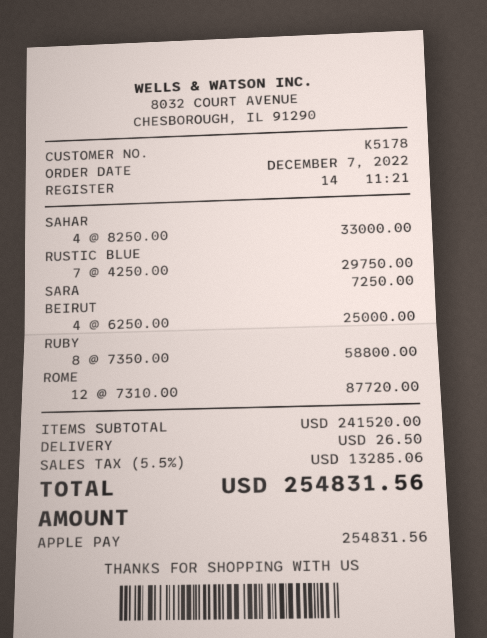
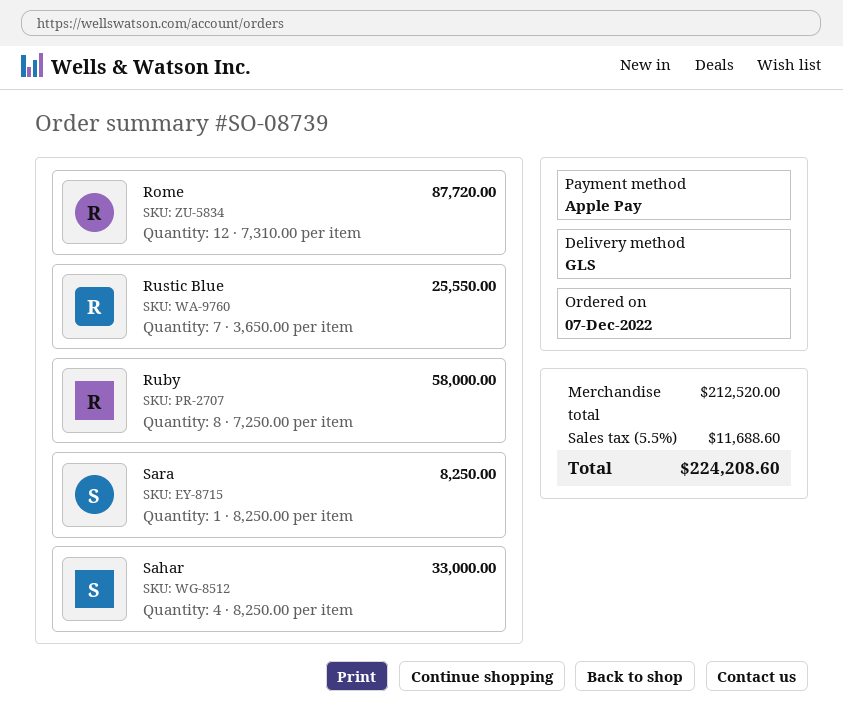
RUSTIC BLUE: 7 x 4250.00 = 29750.00 -> 7 x 3650.00 = 25550.00
SARA: 1 x 7250.00 = 7250.00 -> 1 x 8250.00 = 8250.00
BEIRUT: 4 x 6250.00 = 25000.00 -> none
RUBY: 8 x 7350.00 = 58800.00 -> 8 x 7250.00 = 58000.00
subtotal: 241520.00 -> 212520.00
shipping: 26.50 -> none
tax: 5.5% = 13285.06 -> 5.5% = 11688.60
total: 254831.56 -> 224208.60

